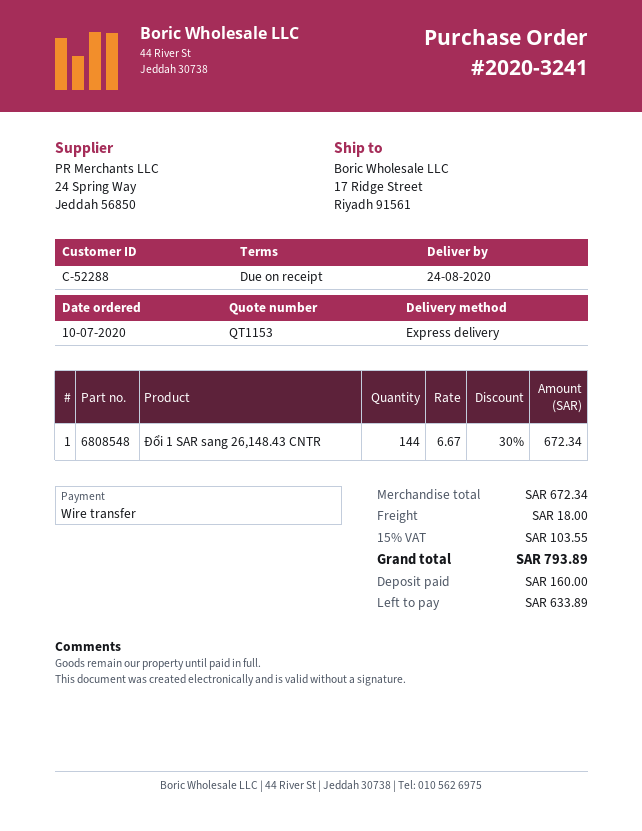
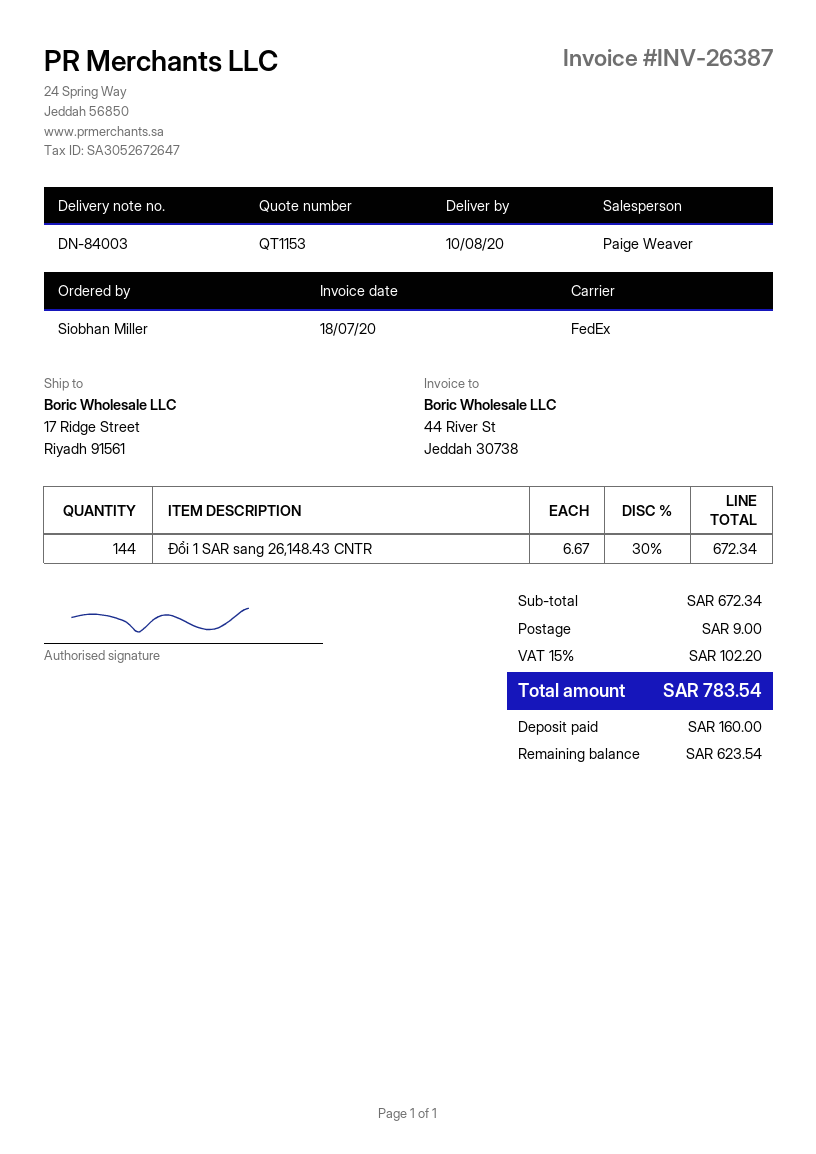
delivery date: 2020-08-24 -> 2020-08-10
shipping method: express -> FedEx
shipping: 18.00 -> 9.00
tax: 15% = 103.55 -> 15% = 102.20
total: 793.89 -> 783.54
balance: 633.89 -> 623.54

